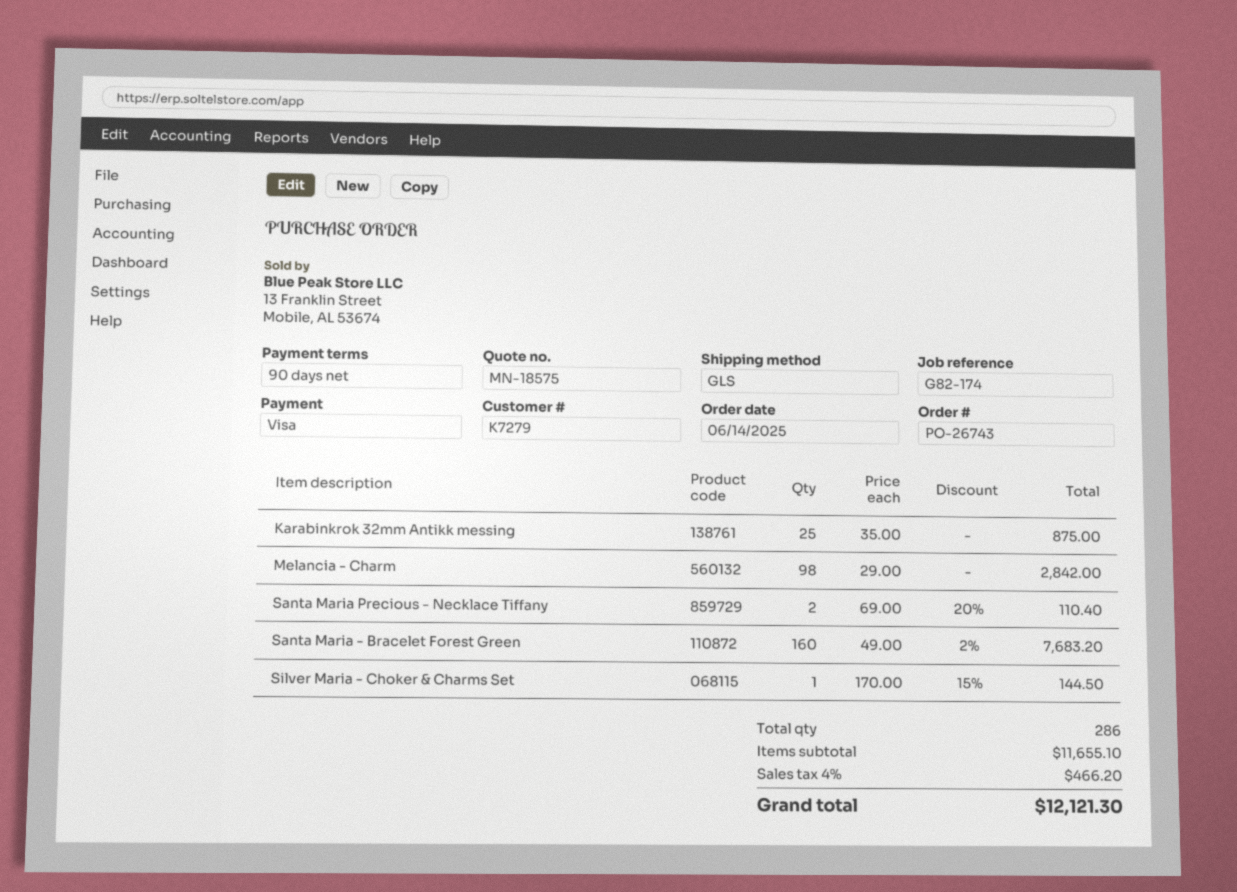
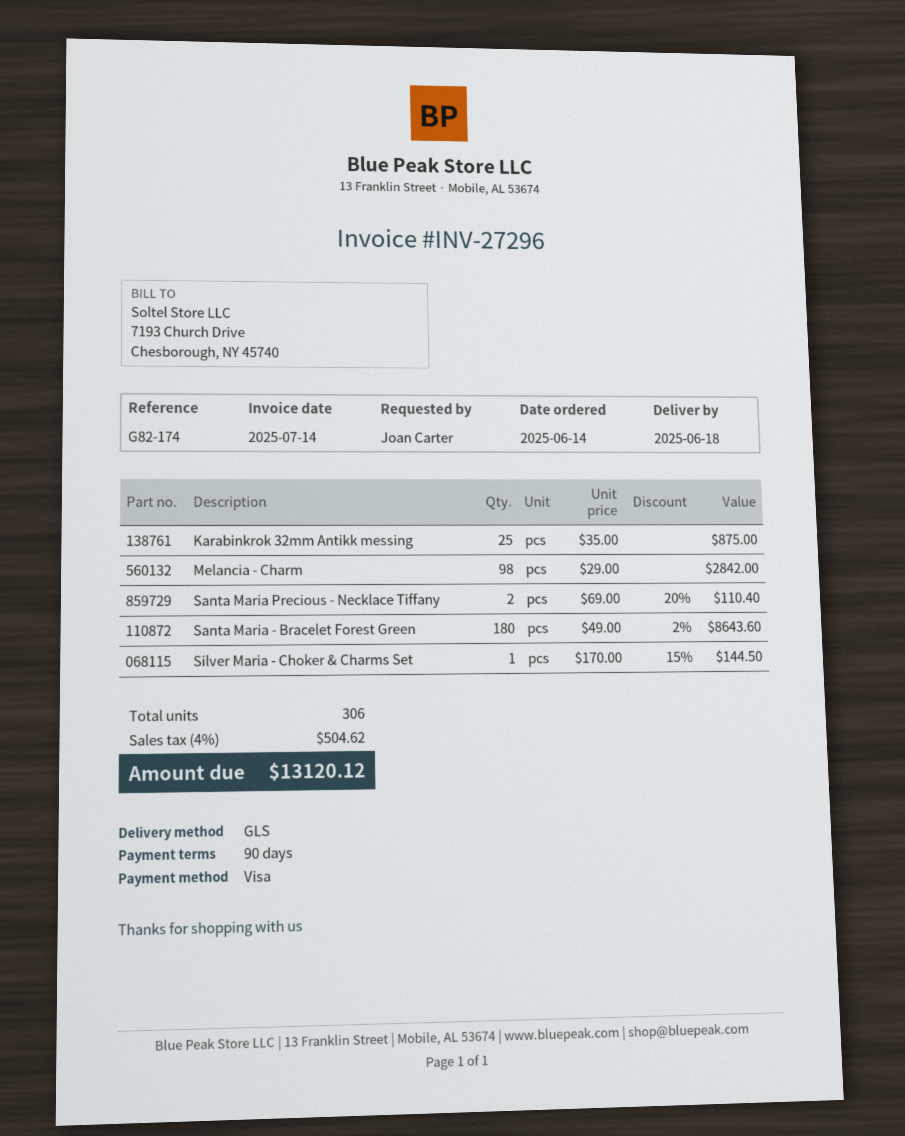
Santa Maria - Bracelet Forest Green: 160 x 49.00 - 2% = 7683.20 -> 180 x 49.00 - 2% = 8643.60
total quantity: 286 -> 306
tax: 4% = 466.20 -> 4% = 504.62
total: 12121.30 -> 13120.12

